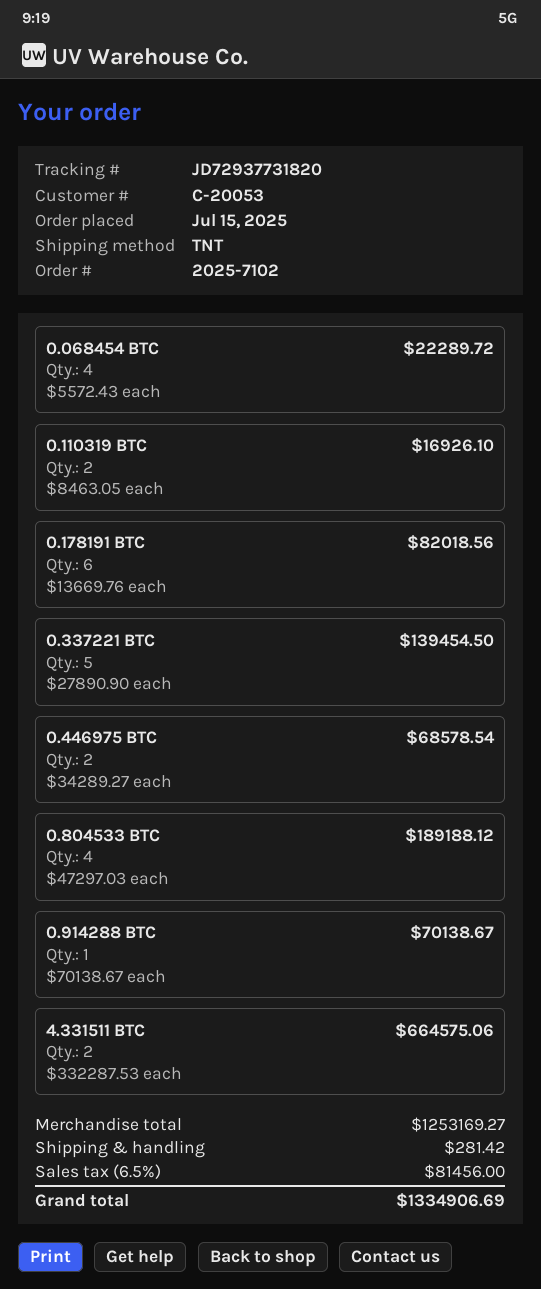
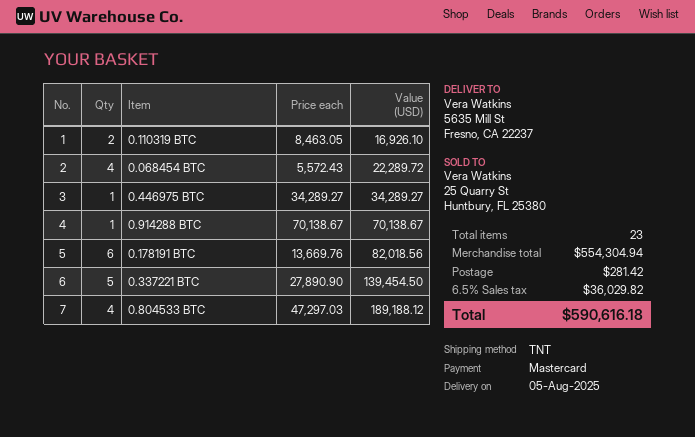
0.446975 BTC: 2 x 34289.27 = 68578.54 -> 1 x 34289.27 = 34289.27
4.331511 BTC: 2 x 332287.53 = 664575.06 -> none
subtotal: 1253169.27 -> 554304.94
tax: 6.5% = 81456.00 -> 6.5% = 36029.82
total: 1334906.69 -> 590616.18

